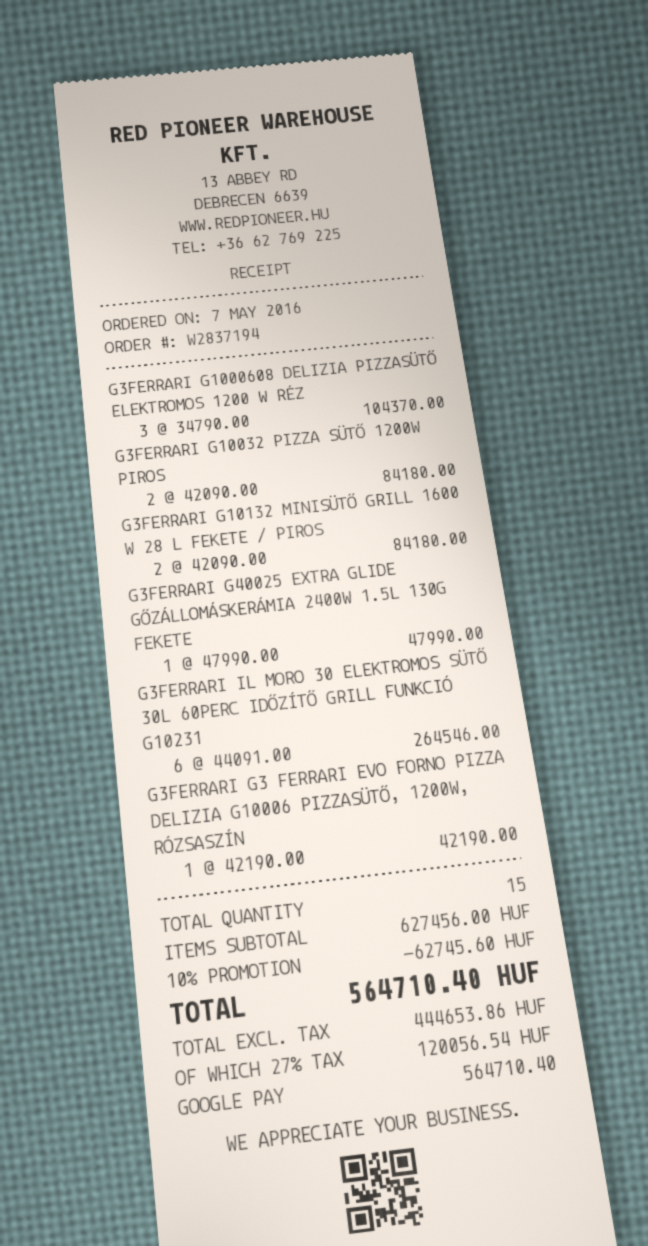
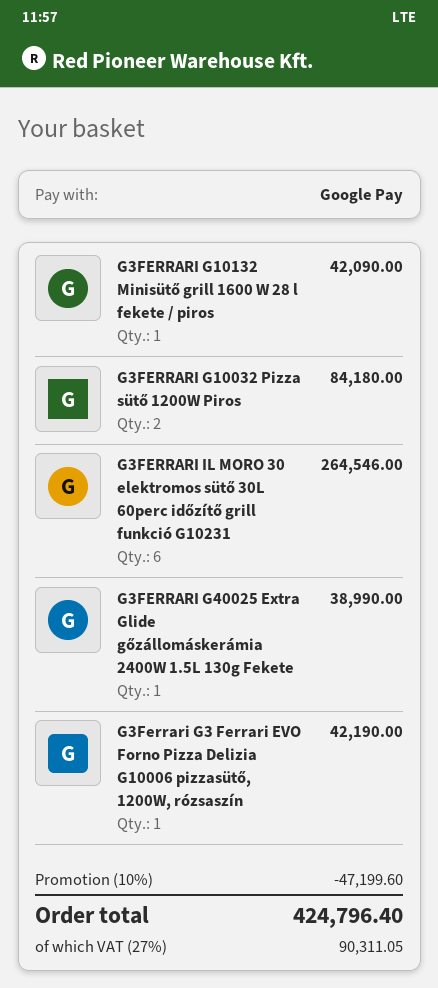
G3FERRARI G1000608 DELIZIA PIZZASÜTŐ ELEKTROMOS 1200 W RÉZ: 3 for 104370.00 -> none
G3FERRARI G10132 MINISÜTŐ GRILL 1600 W 28 L FEKETE / PIROS: 2 for 84180.00 -> 1 for 42090.00
G3FERRARI G40025 EXTRA GLIDE GŐZÁLLOMÁSKERÁMIA 2400W 1.5L 130G FEKETE: 1 for 47990.00 -> 1 for 38990.00
discount: 10% = 62745.60 -> 10% = 47199.60
tax: 27% = 120056.54 -> 27% = 90311.05
total: 564710.40 -> 424796.40

